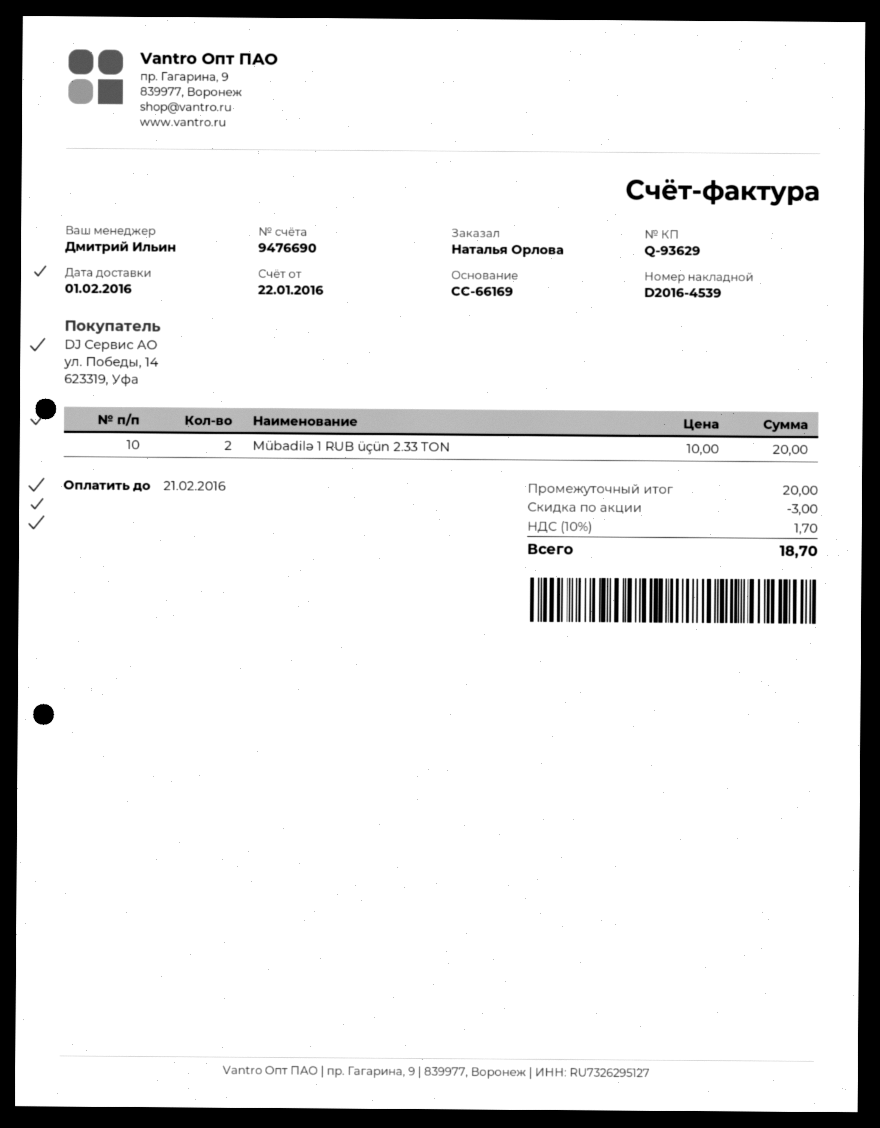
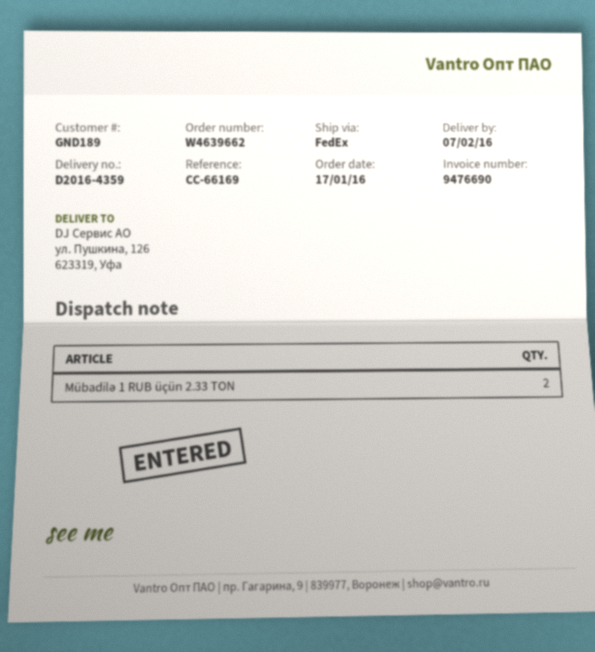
delivery note number: D2016-4539 -> D2016-4359
delivery date: 2016-02-01 -> 2016-02-07

